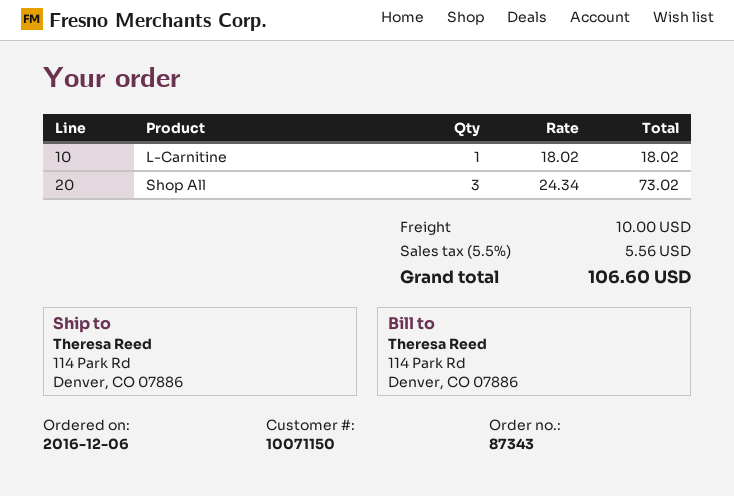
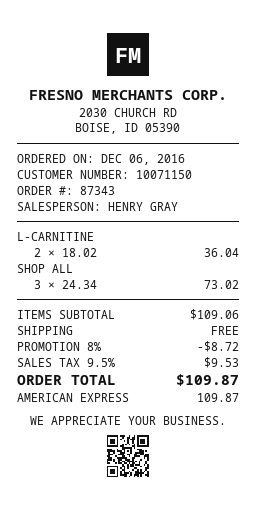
L-Carnitine: 1 x 18.02 = 18.02 -> 2 x 18.02 = 36.04
discount: none -> 8% = 8.72
shipping: 10.00 -> 0.00
tax: 5.5% = 5.56 -> 9.5% = 9.53
total: 106.60 -> 109.87

